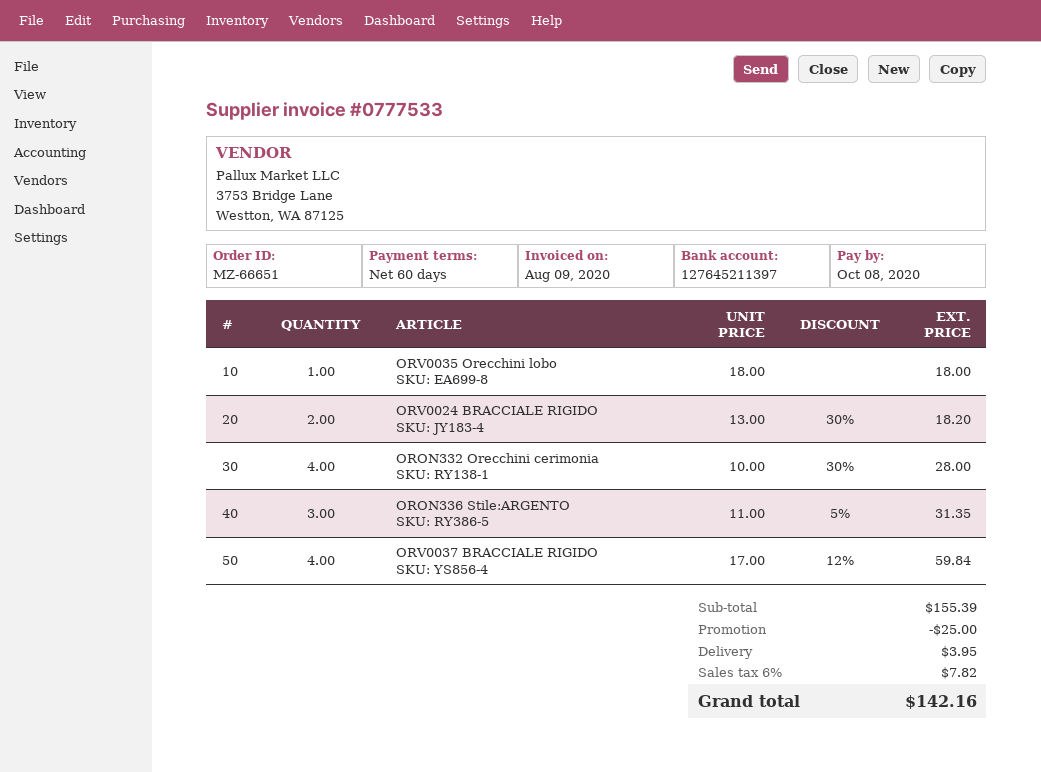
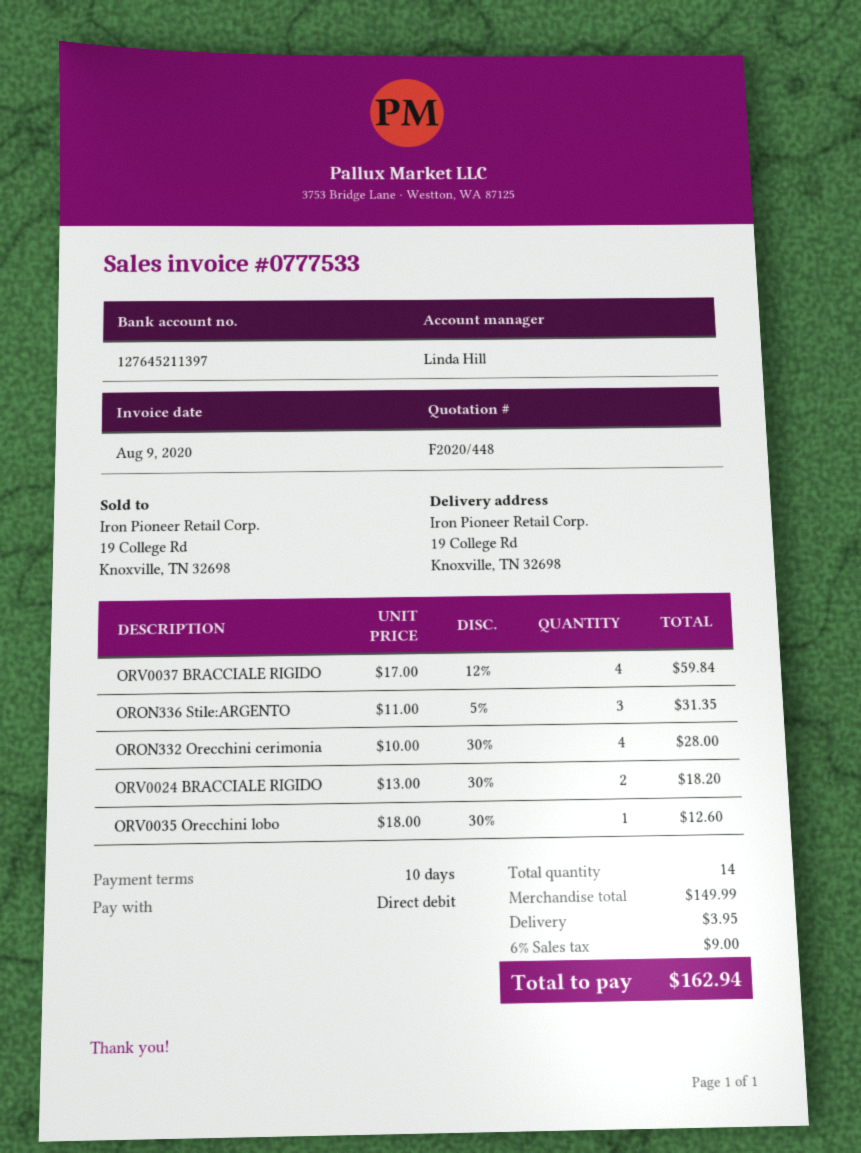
payment terms: 60 days -> 10 days
ORV0035 Orecchini lobo: 1 x 18.00 = 18.00 -> 1 x 18.00 - 30% = 12.60
subtotal: 155.39 -> 149.99
discount: 25.00 -> none
tax: 6% = 7.82 -> 6% = 9.00
total: 142.16 -> 162.94

